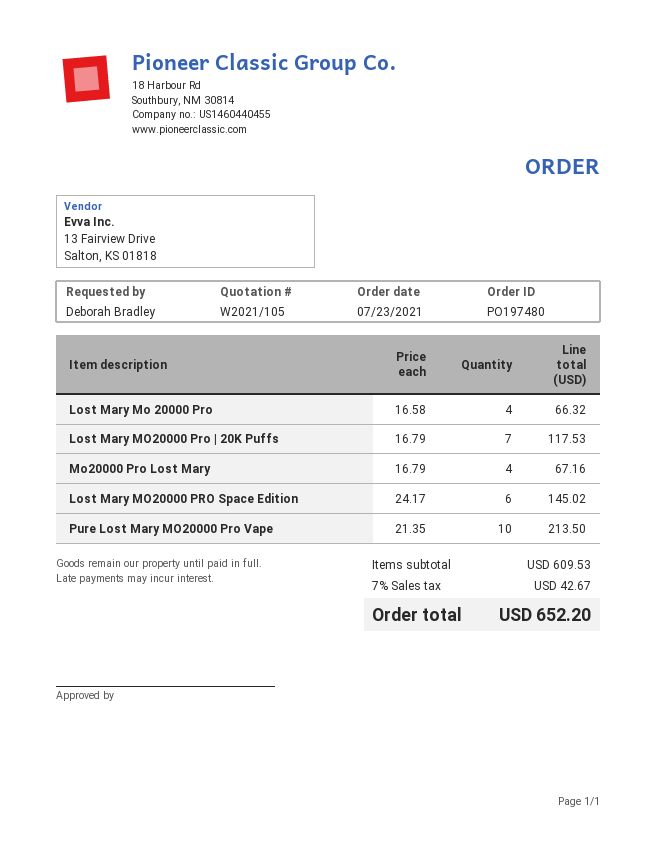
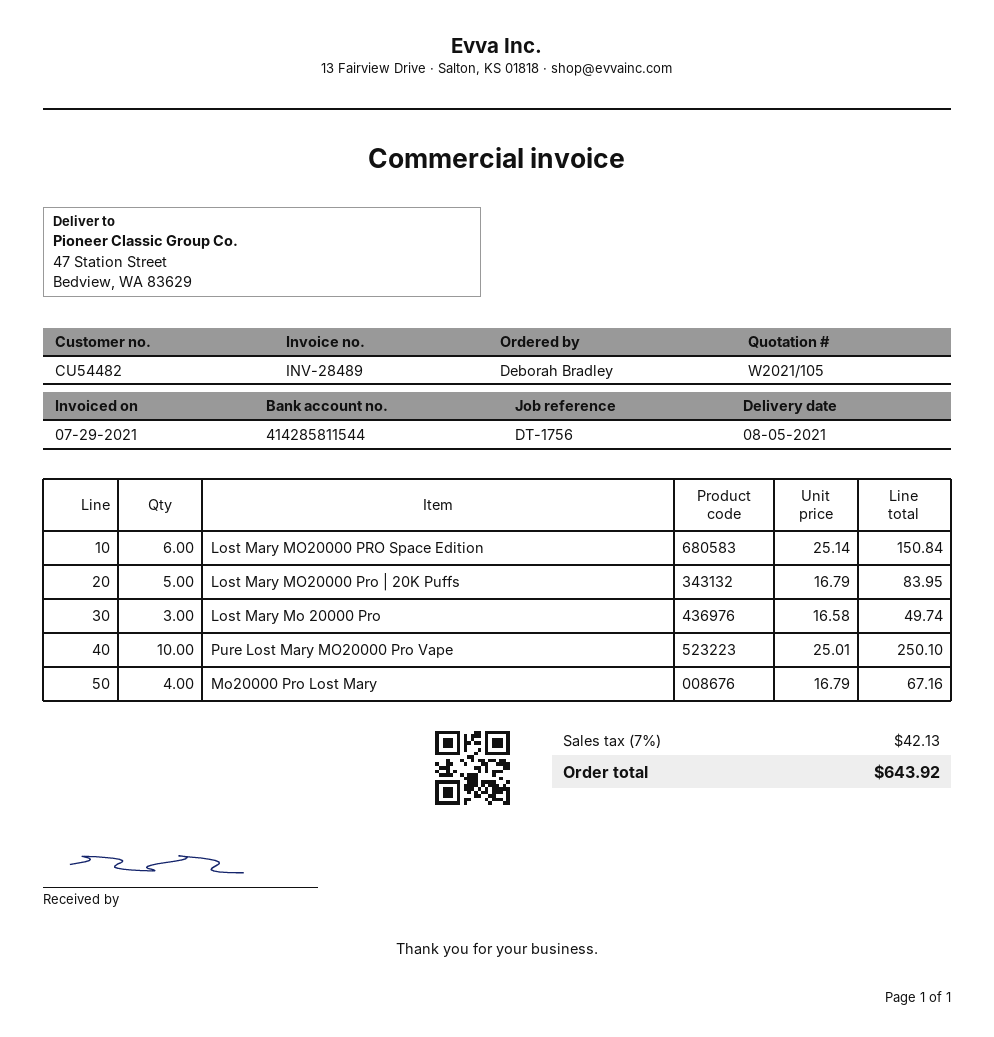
Lost Mary Mo 20000 Pro: 4 x 16.58 = 66.32 -> 3 x 16.58 = 49.74
Lost Mary MO20000 Pro | 20K Puffs: 7 x 16.79 = 117.53 -> 5 x 16.79 = 83.95
Lost Mary MO20000 PRO Space Edition: 6 x 24.17 = 145.02 -> 6 x 25.14 = 150.84
Pure Lost Mary MO20000 Pro Vape: 10 x 21.35 = 213.50 -> 10 x 25.01 = 250.10
tax: 7% = 42.67 -> 7% = 42.13
total: 652.20 -> 643.92

